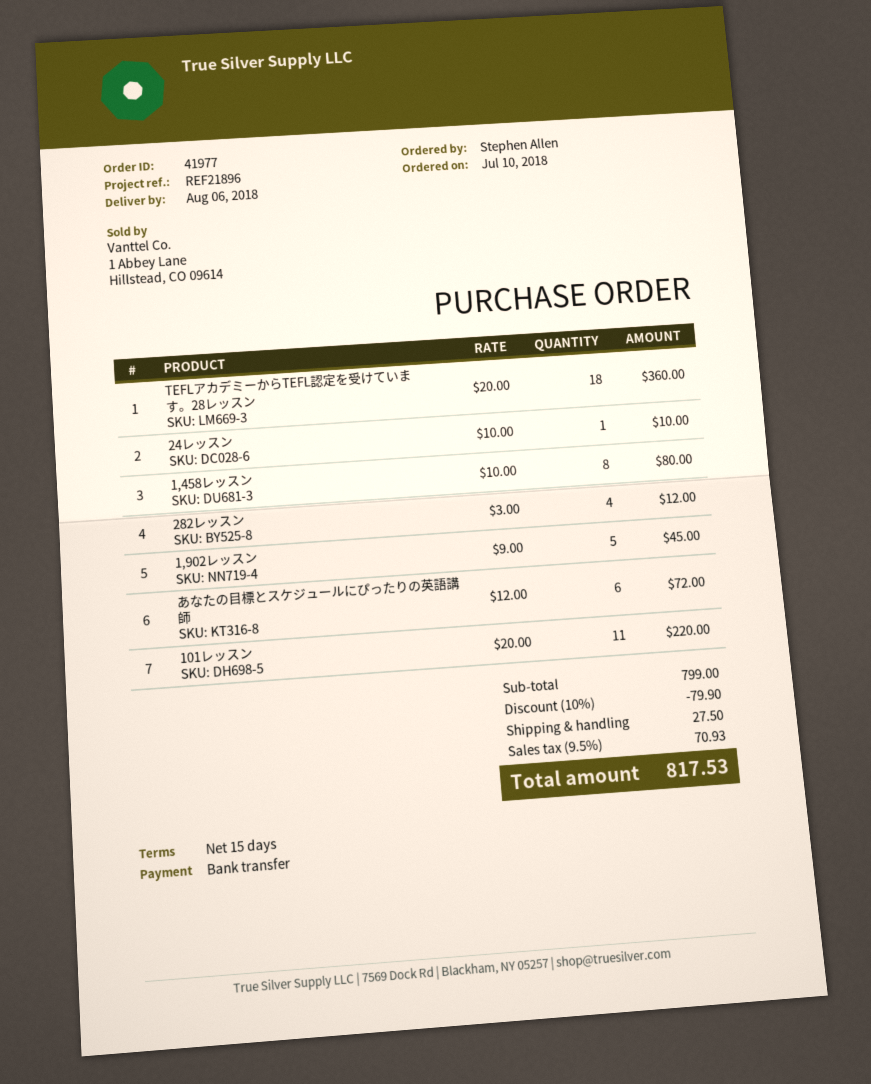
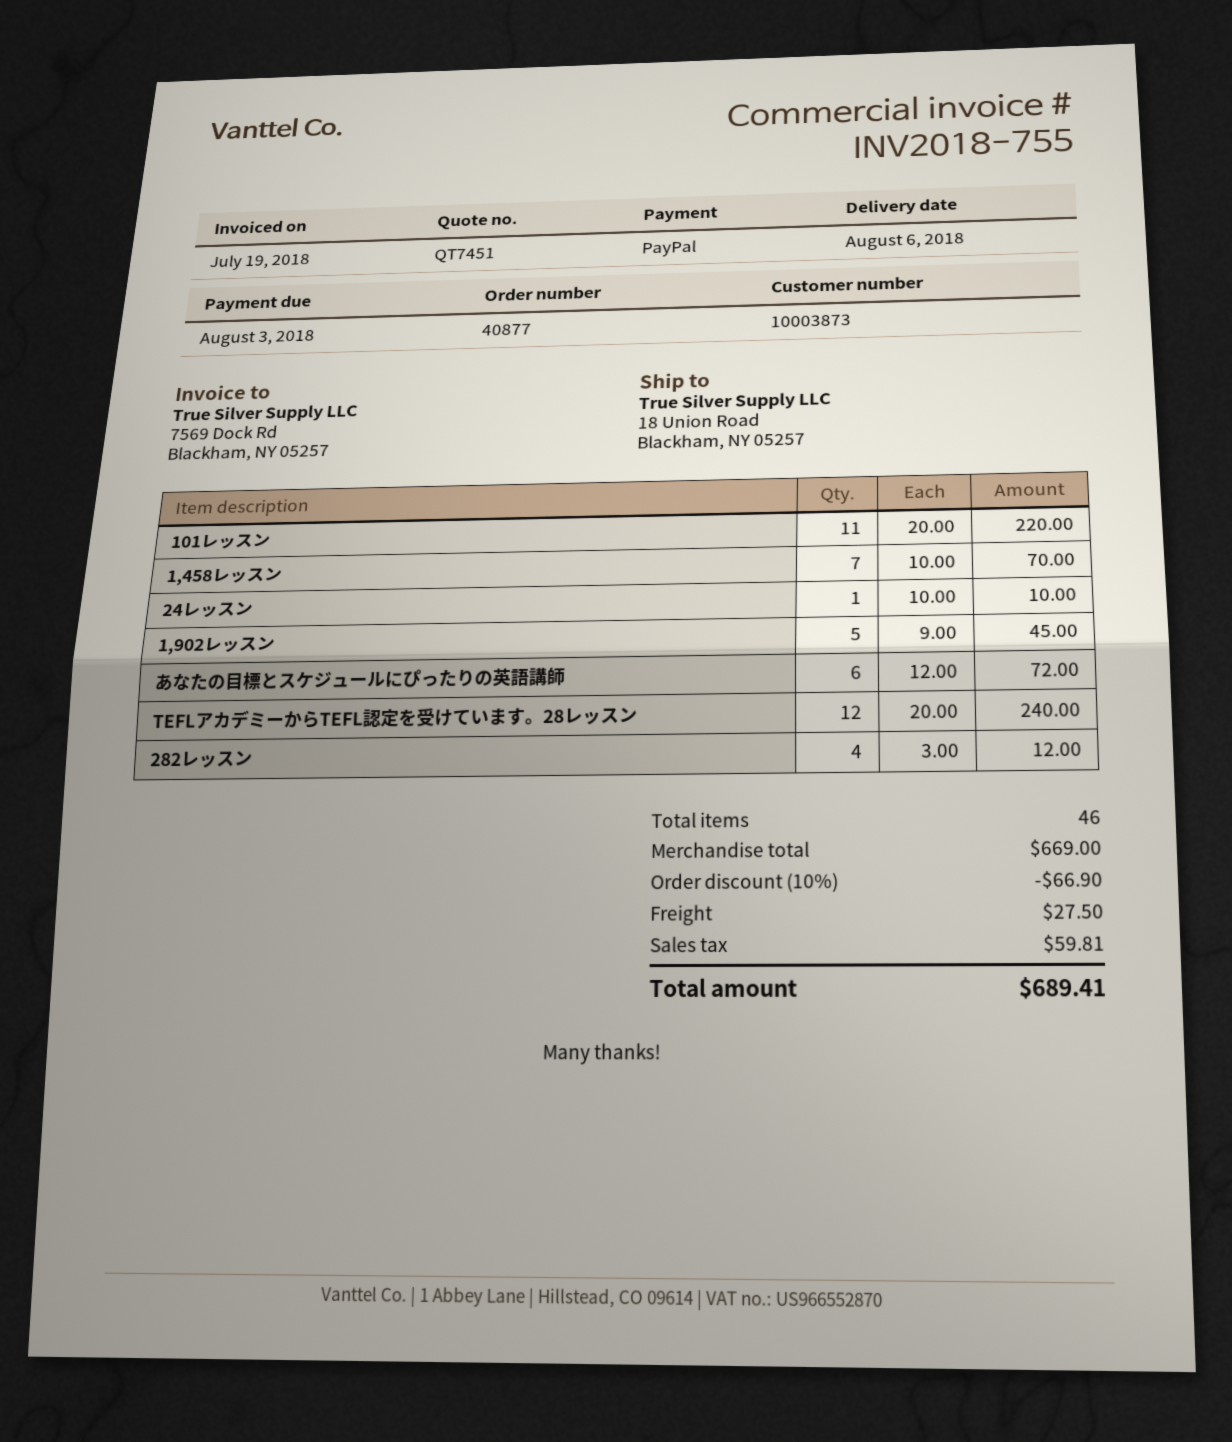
order number: 41977 -> 40877
payment method: bank transfer -> PayPal
TEFLアカデミーからTEFL認定を受けています。28レッスン: 18 x 20.00 = 360.00 -> 12 x 20.00 = 240.00
1,458レッスン: 8 x 10.00 = 80.00 -> 7 x 10.00 = 70.00
subtotal: 799.00 -> 669.00
discount: 10% = 79.90 -> 10% = 66.90
tax: 70.93 -> 59.81
total: 817.53 -> 689.41

